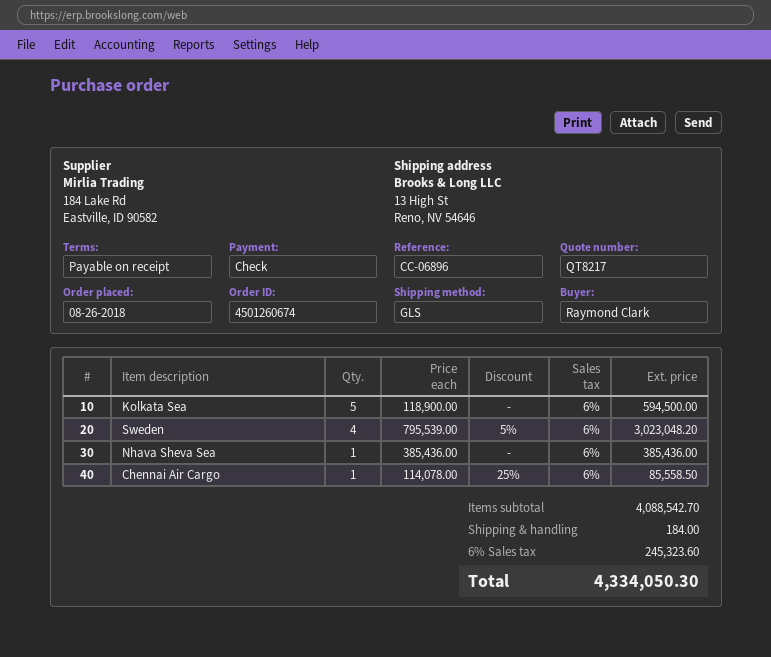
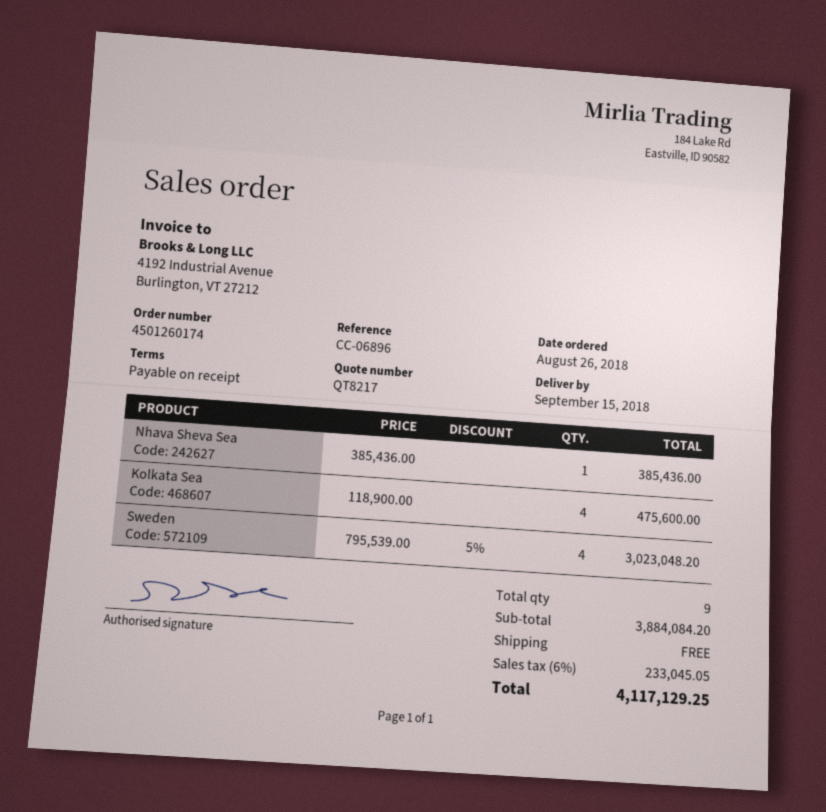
order number: 4501260674 -> 4501260174
Kolkata Sea: 5 x 118900.00 = 594500.00 -> 4 x 118900.00 = 475600.00
Chennai Air Cargo: 1 x 114078.00 - 25% = 85558.50 -> none
subtotal: 4088542.70 -> 3884084.20
shipping: 184.00 -> 0.00
tax: 6% = 245323.60 -> 6% = 233045.05
total: 4334050.30 -> 4117129.25

